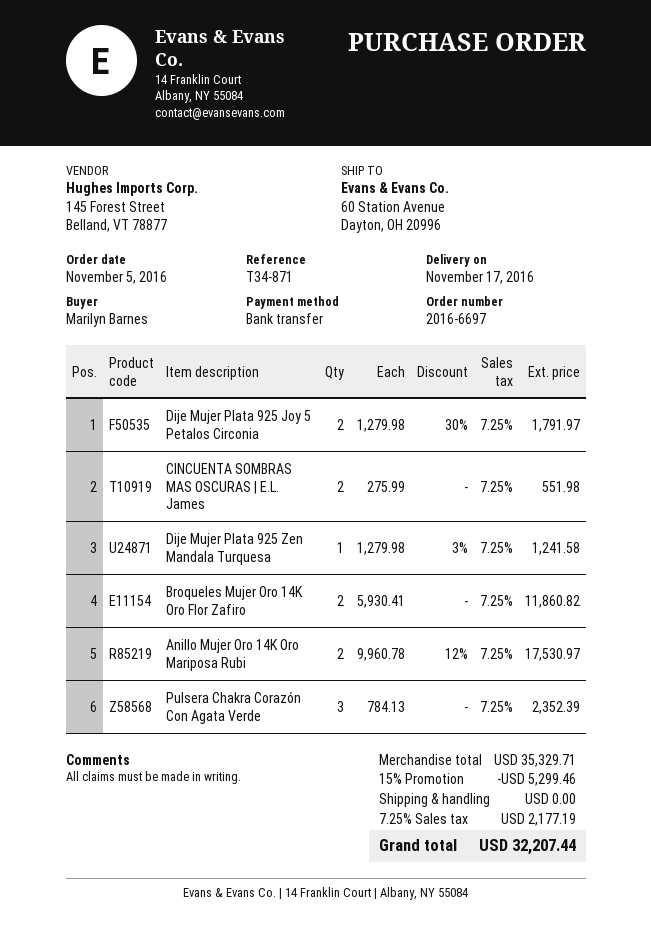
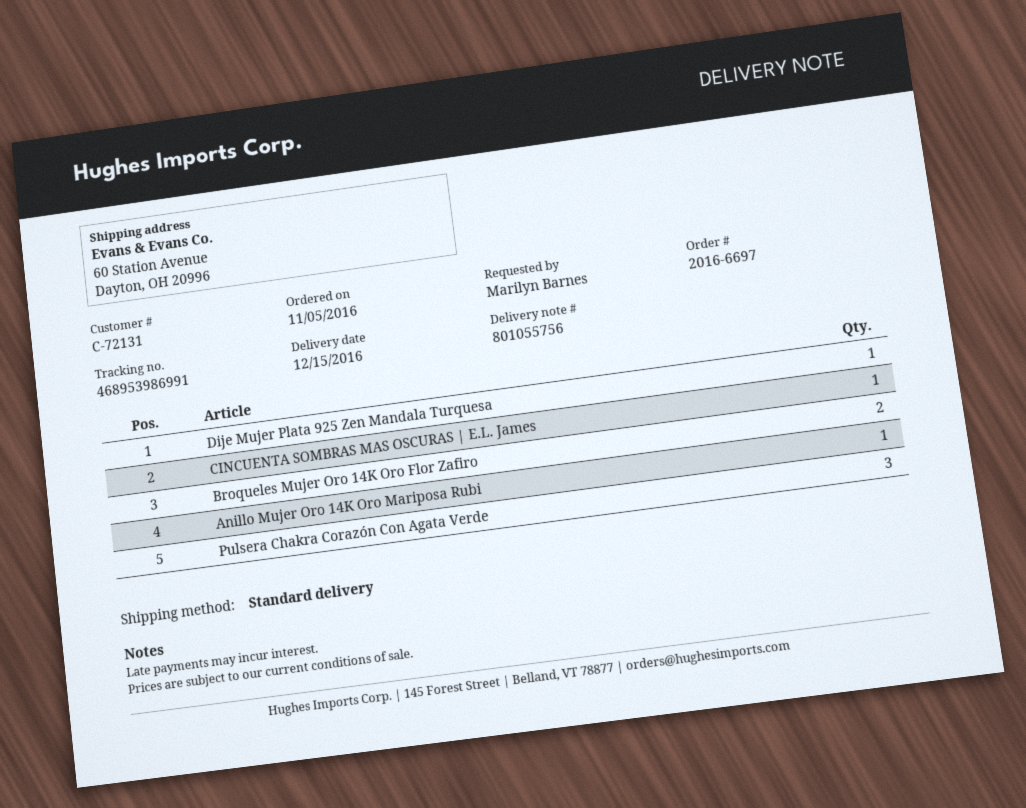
delivery date: 2016-11-17 -> 2016-12-15
Dije Mujer Plata 925 Joy 5 Petalos Circonia: 2 -> none
CINCUENTA SOMBRAS MAS OSCURAS | E.L. James: 2 -> 1
Anillo Mujer Oro 14K Oro Mariposa Rubi: 2 -> 1

